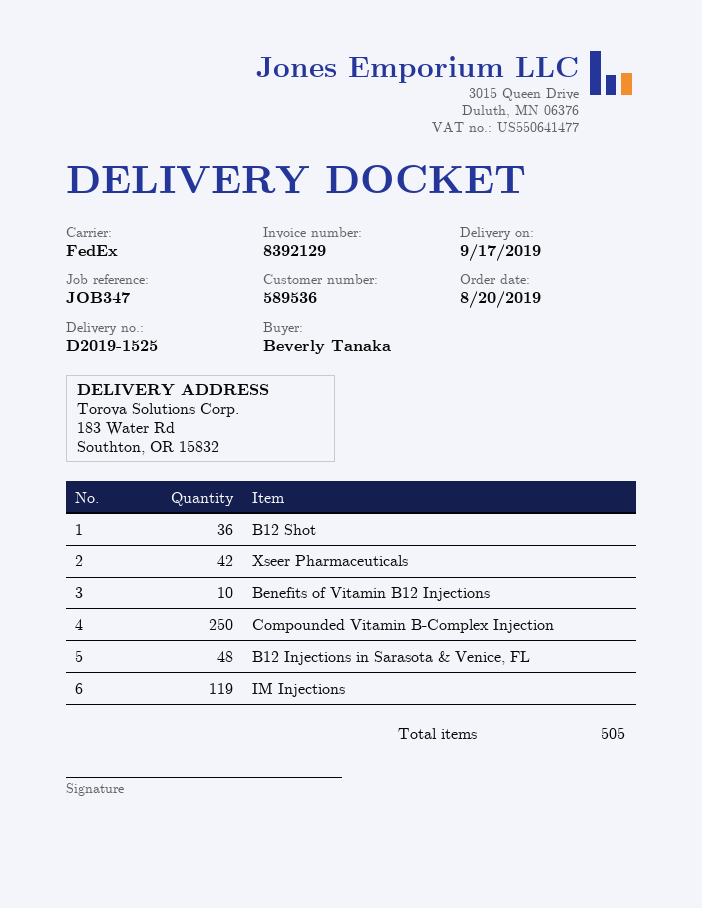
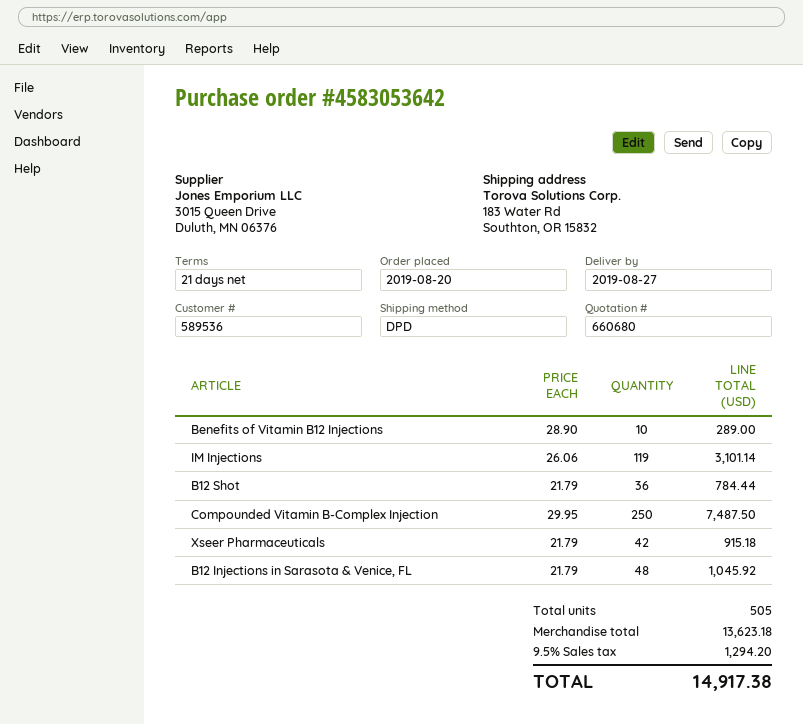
delivery date: 2019-09-17 -> 2019-08-27
shipping method: FedEx -> DPD

